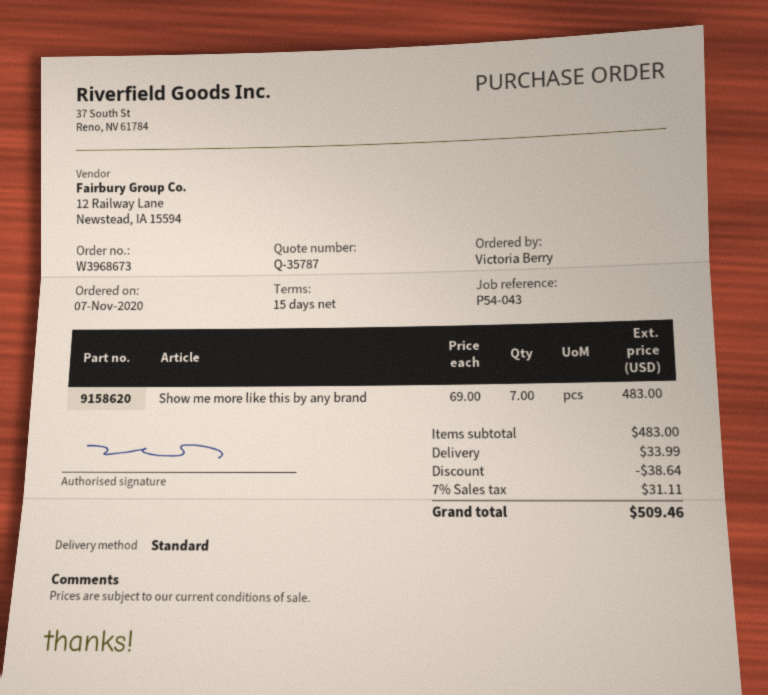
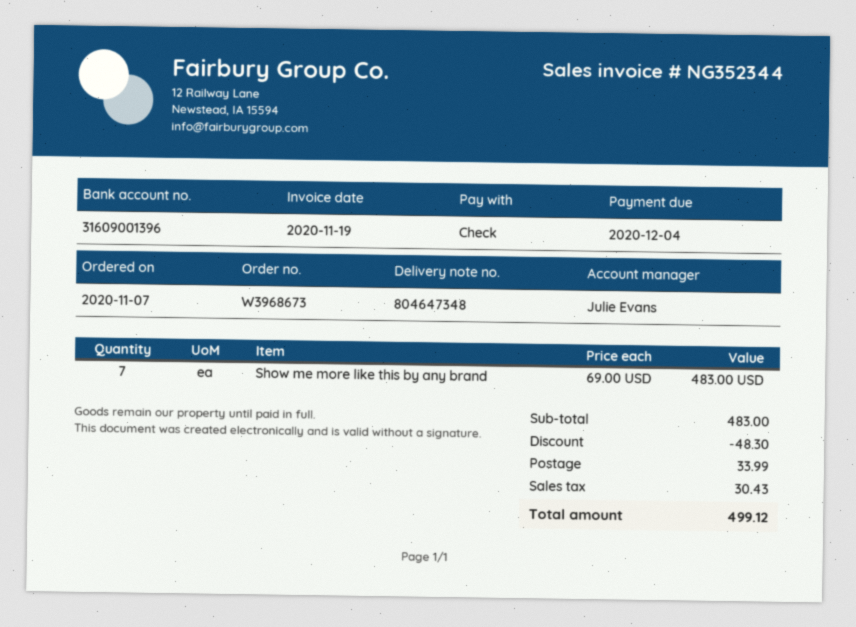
discount: 38.64 -> 48.30
tax: 31.11 -> 30.43
total: 509.46 -> 499.12

